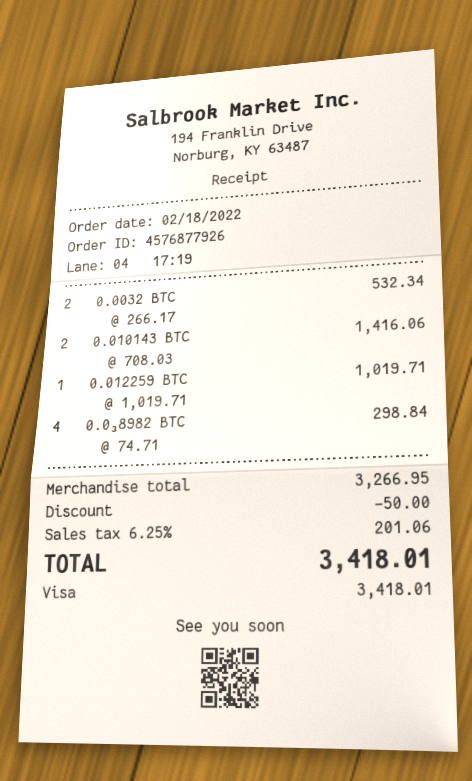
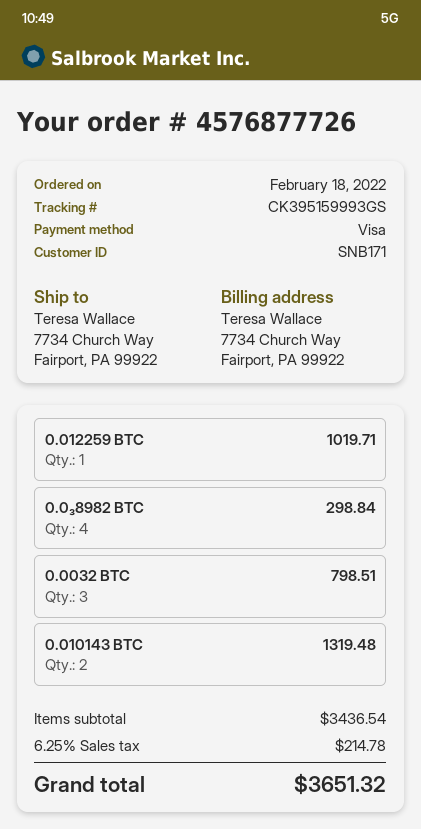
order number: 4576877926 -> 4576877726
0.0032 BTC: 2 for 532.34 -> 3 for 798.51
0.010143 BTC: 2 for 1416.06 -> 2 for 1319.48
subtotal: 3266.95 -> 3436.54
discount: 50.00 -> none
tax: 6.25% = 201.06 -> 6.25% = 214.78
total: 3418.01 -> 3651.32

